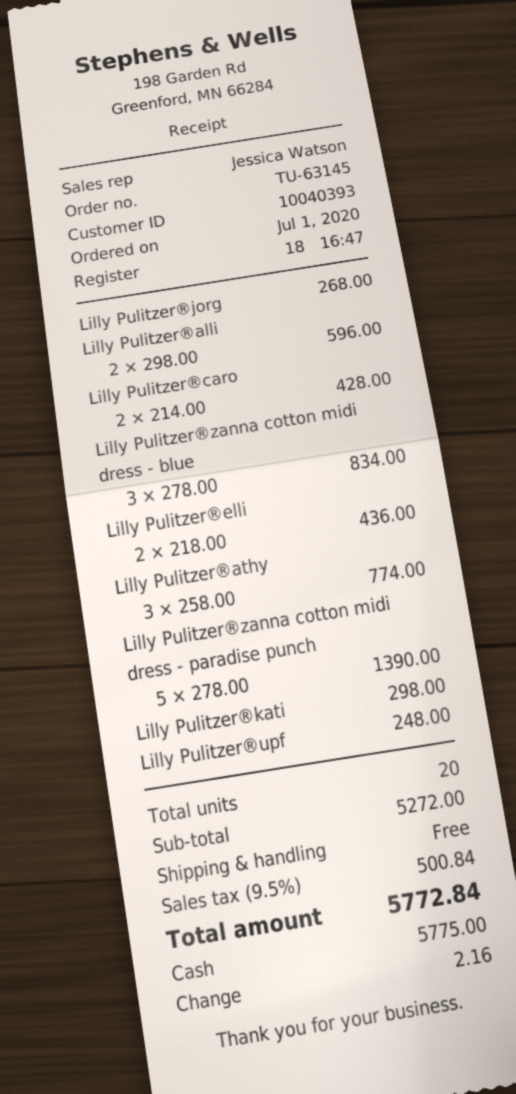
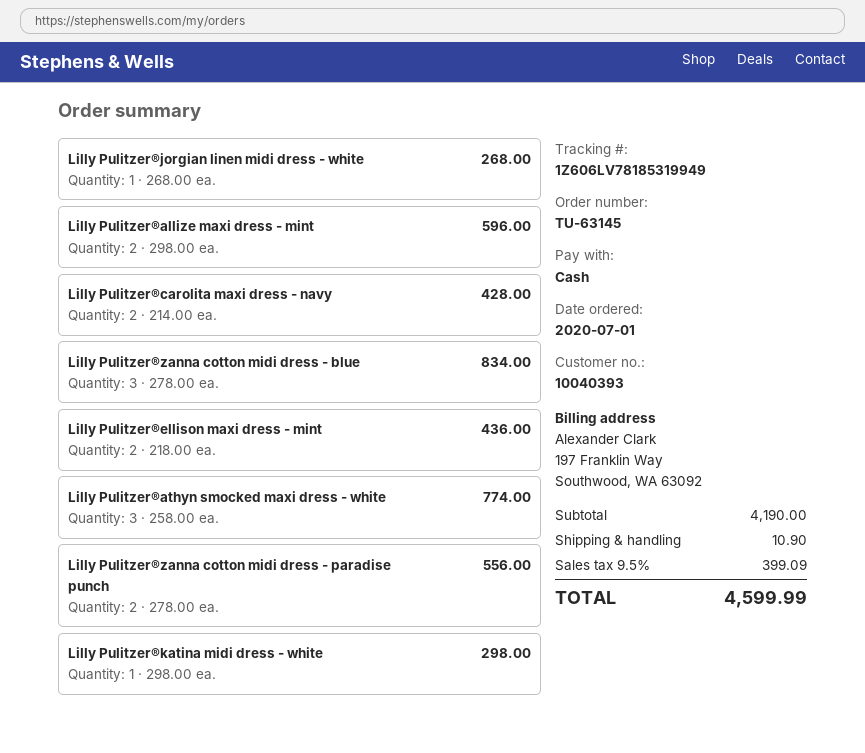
Lilly Pulitzer®zanna cotton midi dress - paradise punch: 5 x 278.00 = 1390.00 -> 2 x 278.00 = 556.00
Lilly Pulitzer®upf: 1 x 248.00 = 248.00 -> none
subtotal: 5272.00 -> 4190.00
shipping: 0.00 -> 10.90
tax: 9.5% = 500.84 -> 9.5% = 399.09
total: 5772.84 -> 4599.99

